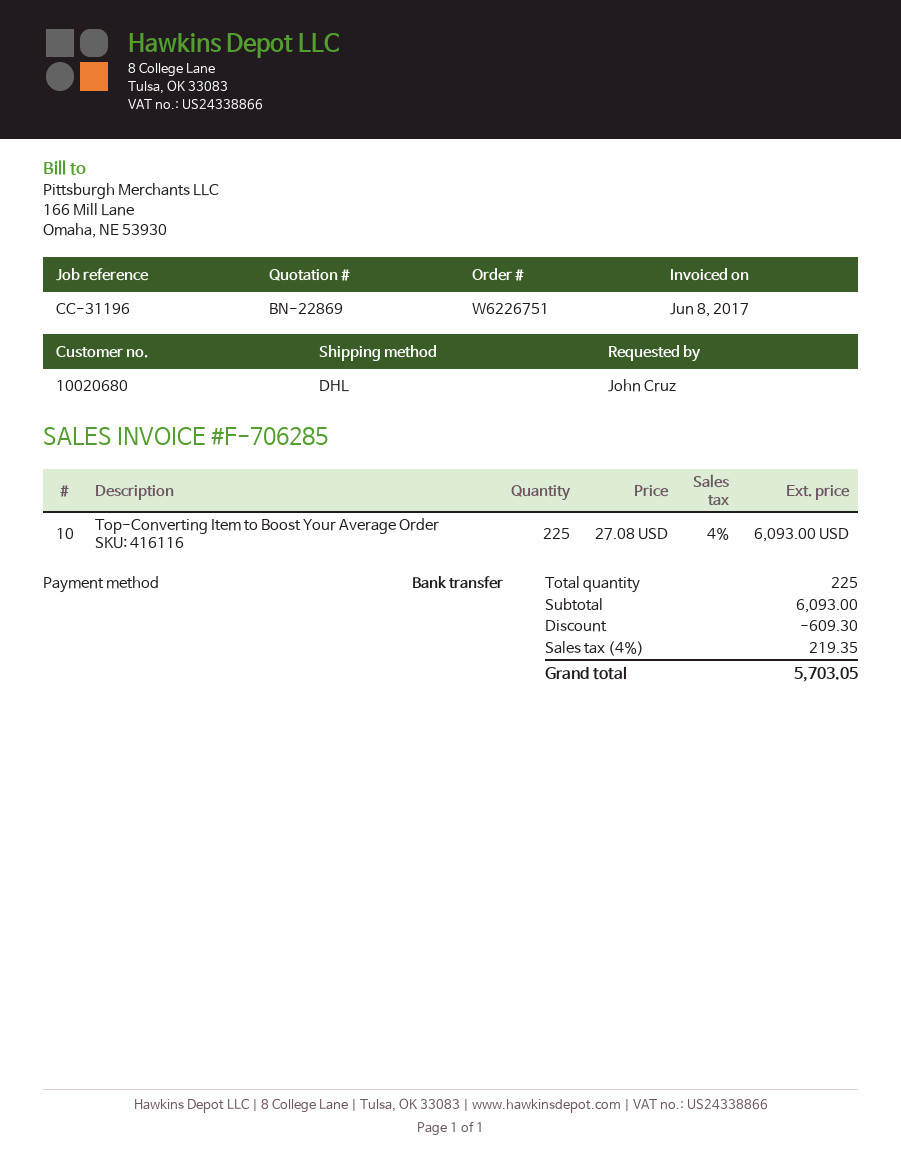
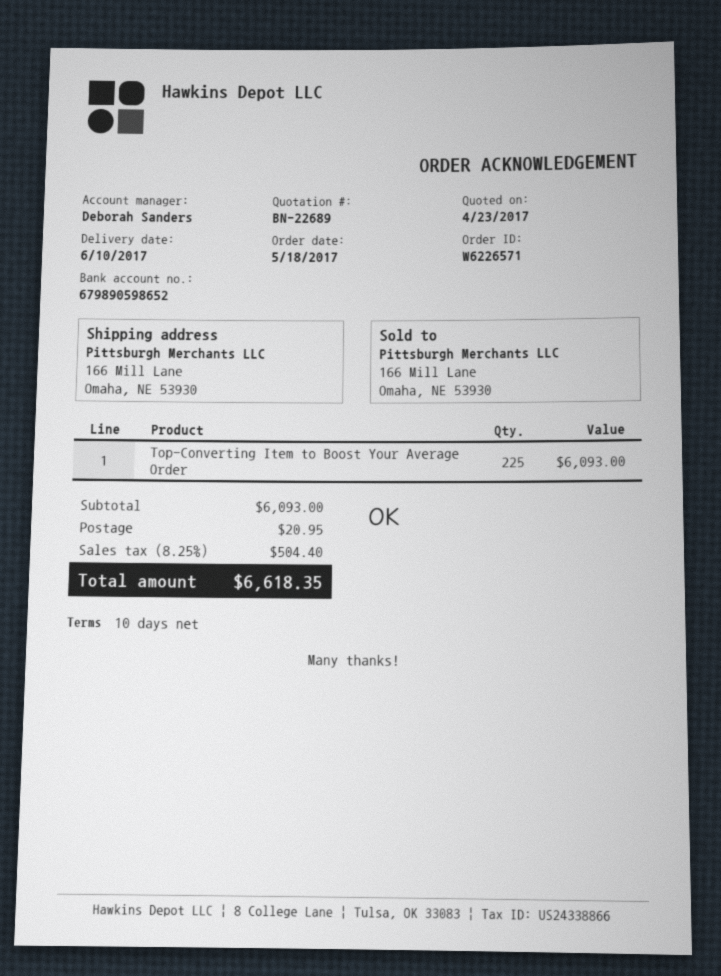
quote number: BN-22869 -> BN-22689
order number: W6226751 -> W6226571
discount: 609.30 -> none
shipping: none -> 20.95
tax: 4% = 219.35 -> 8.25% = 504.40
total: 5703.05 -> 6618.35

